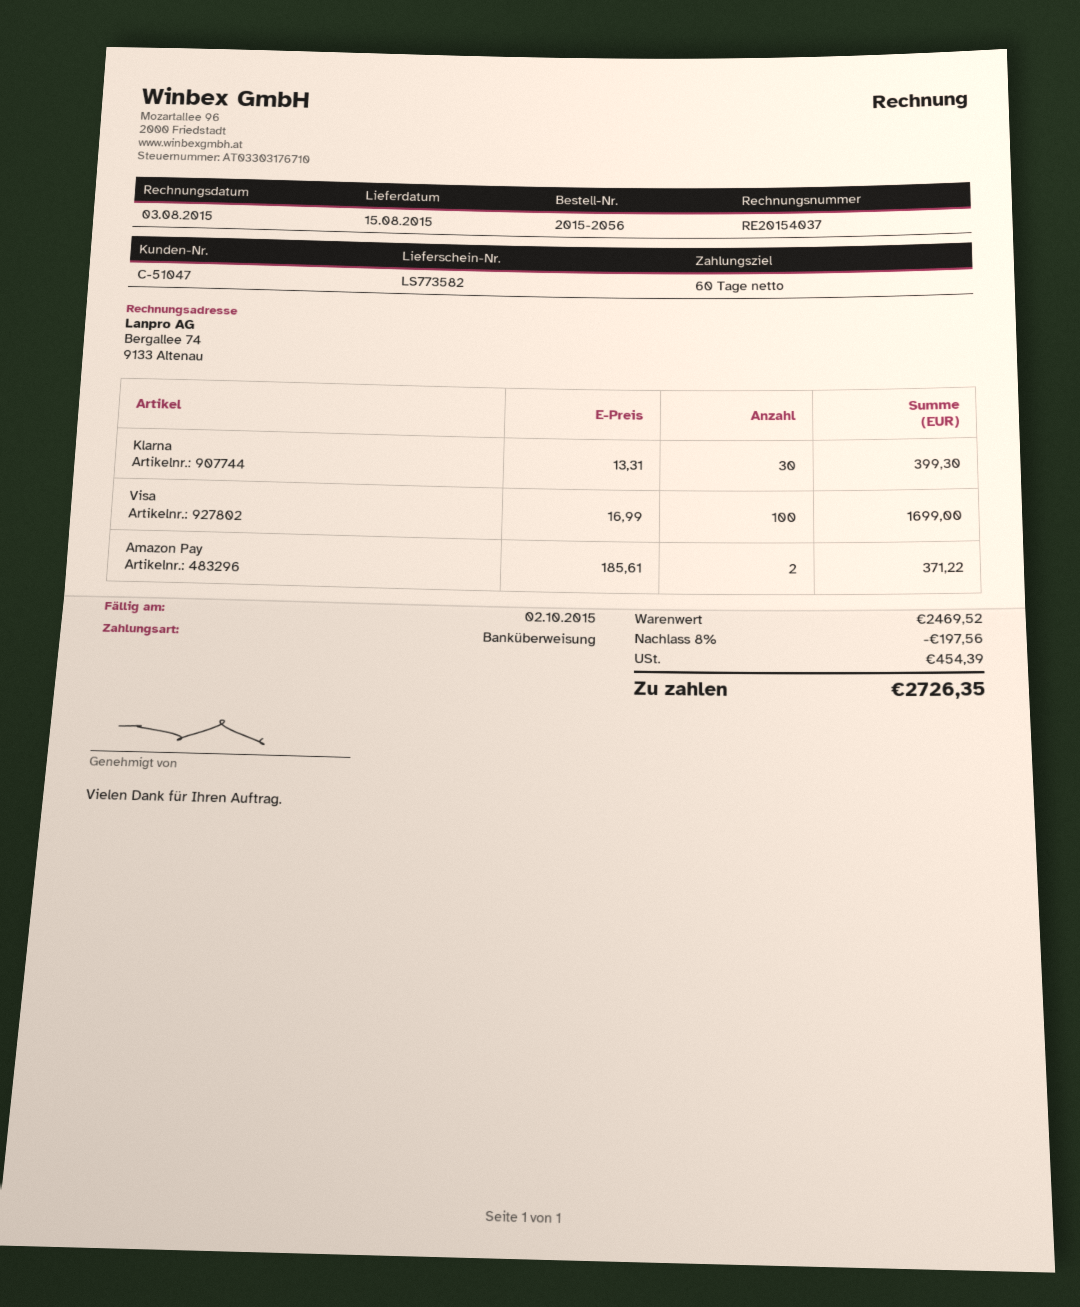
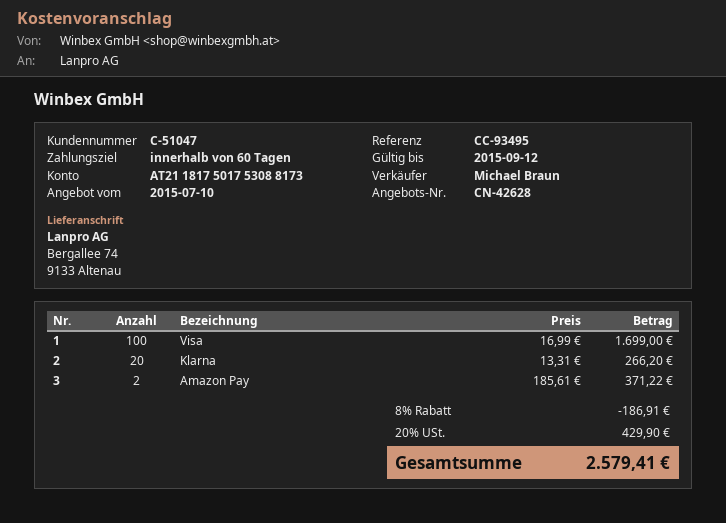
Klarna: 30 x 13.31 = 399.30 -> 20 x 13.31 = 266.20
discount: 8% = 197.56 -> 8% = 186.91
tax: 454.39 -> 429.90
total: 2726.35 -> 2579.41

